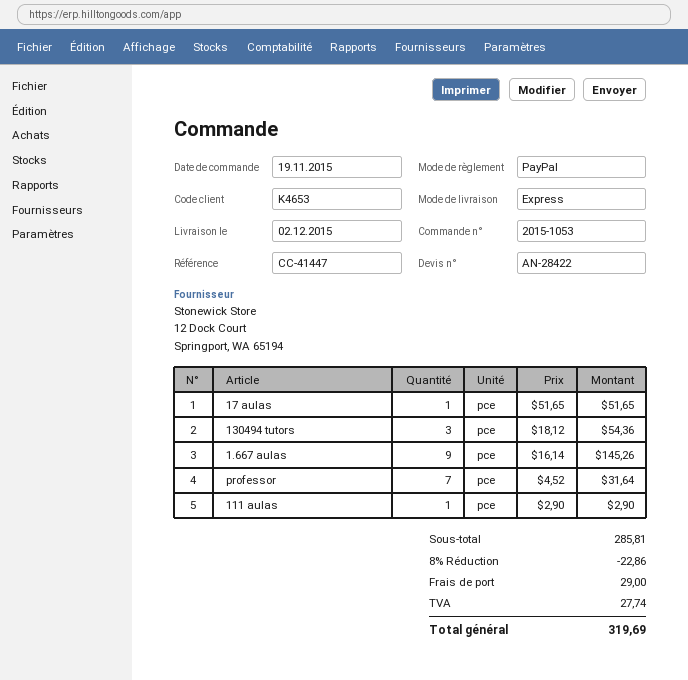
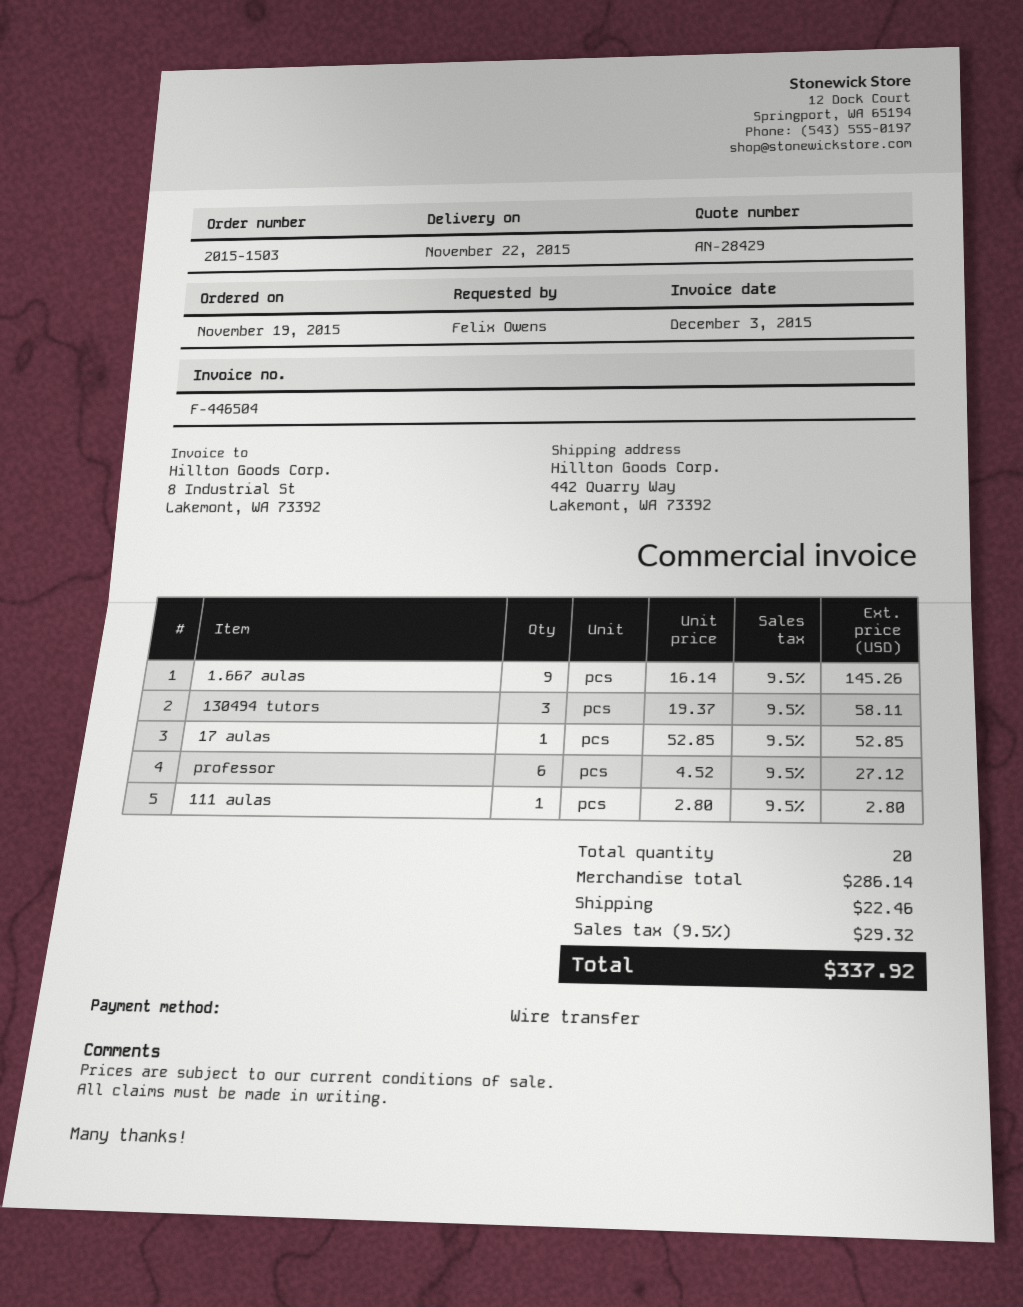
quote number: AN-28422 -> AN-28429
order number: 2015-1053 -> 2015-1503
delivery date: 2015-12-02 -> 2015-11-22
payment method: PayPal -> bank transfer
17 aulas: 1 x 51.65 = 51.65 -> 1 x 52.85 = 52.85
130494 tutors: 3 x 18.12 = 54.36 -> 3 x 19.37 = 58.11
professor: 7 x 4.52 = 31.64 -> 6 x 4.52 = 27.12
111 aulas: 1 x 2.90 = 2.90 -> 1 x 2.80 = 2.80
subtotal: 285.81 -> 286.14
discount: 8% = 22.86 -> none
shipping: 29.00 -> 22.46
tax: 27.74 -> 29.32
total: 319.69 -> 337.92

